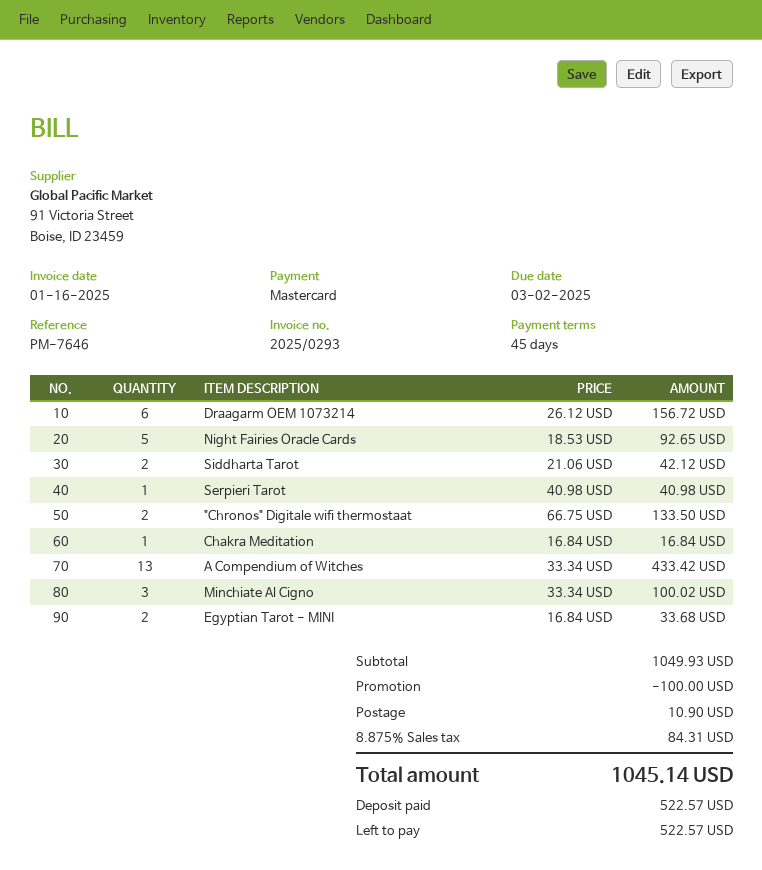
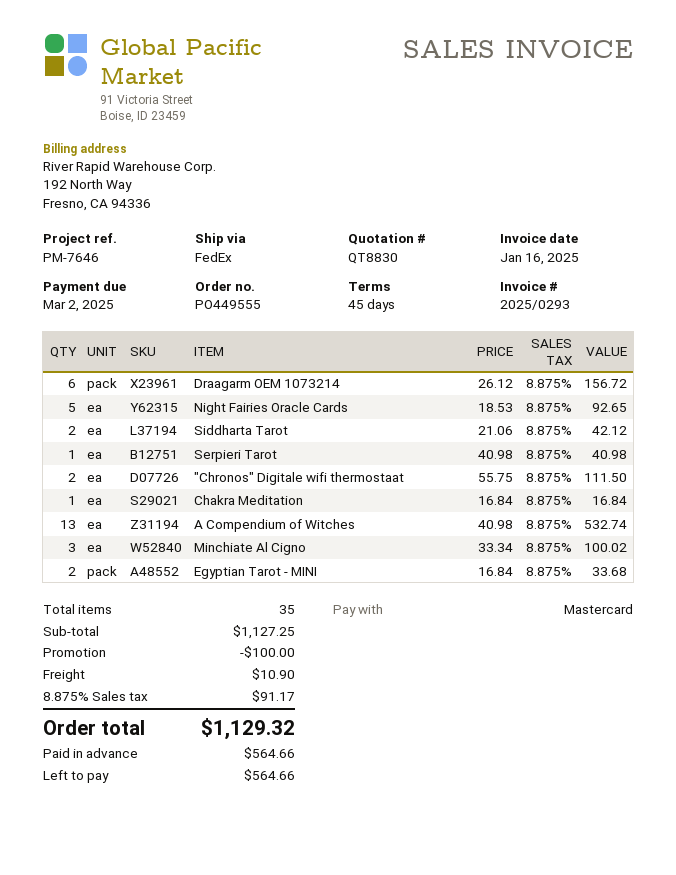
"Chronos" Digitale wifi thermostaat: 2 x 66.75 = 133.50 -> 2 x 55.75 = 111.50
A Compendium of Witches: 13 x 33.34 = 433.42 -> 13 x 40.98 = 532.74
subtotal: 1049.93 -> 1127.25
tax: 8.875% = 84.31 -> 8.875% = 91.17
total: 1045.14 -> 1129.32
deposit: 522.57 -> 564.66
balance: 522.57 -> 564.66

